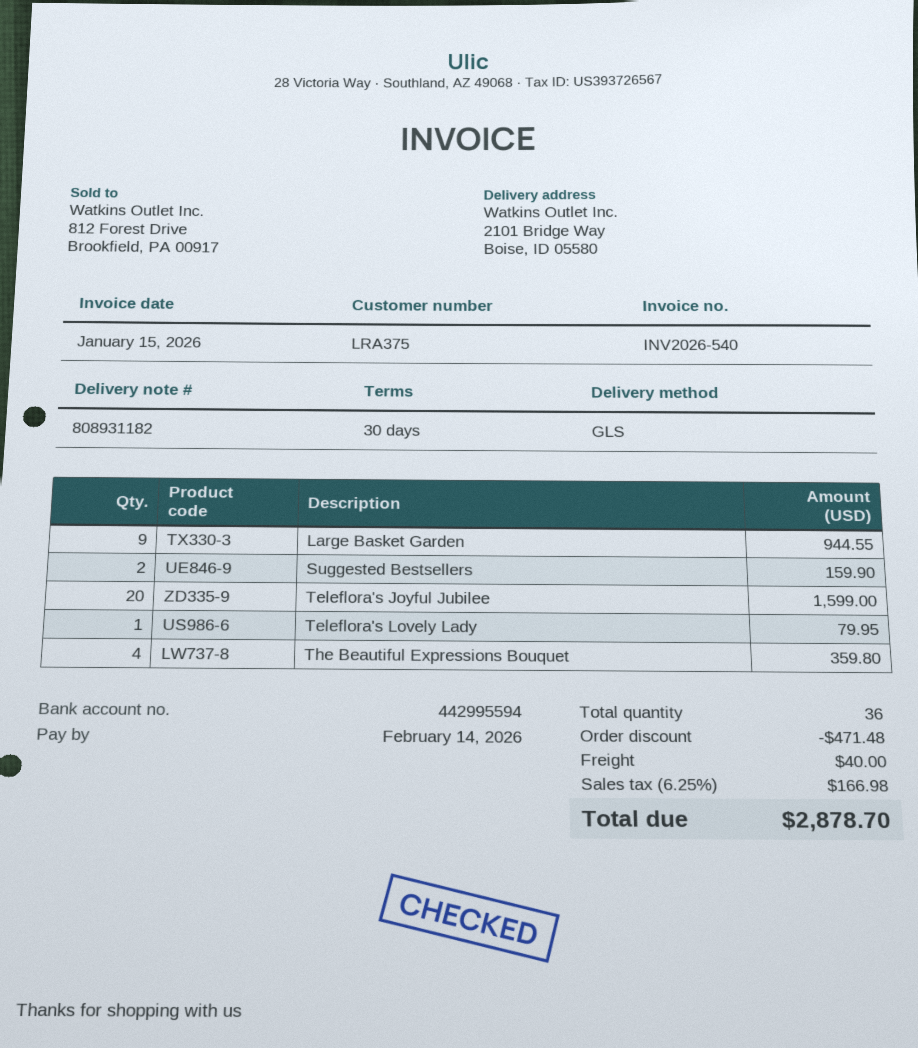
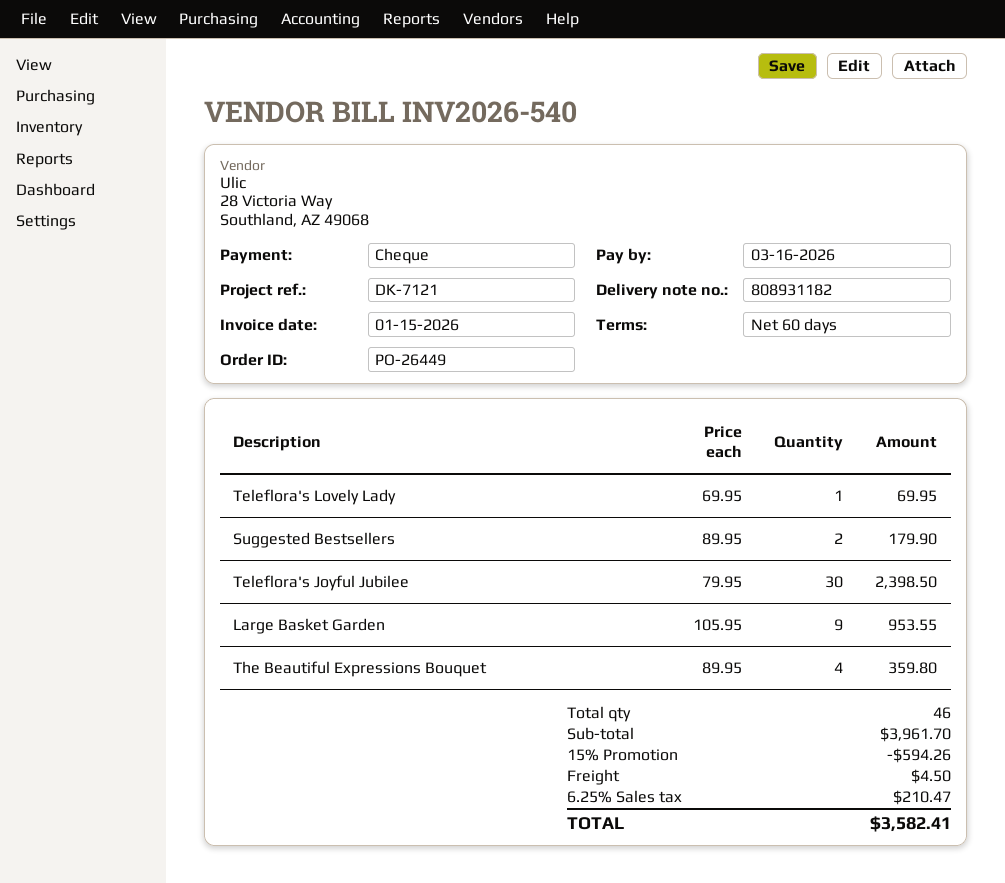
payment terms: 30 days -> 60 days
due date: 2026-02-14 -> 2026-03-16
Large Basket Garden: 9 for 944.55 -> 9 for 953.55
Suggested Bestsellers: 2 for 159.90 -> 2 for 179.90
Teleflora's Joyful Jubilee: 20 for 1599.00 -> 30 for 2398.50
Teleflora's Lovely Lady: 1 for 79.95 -> 1 for 69.95
total quantity: 36 -> 46
discount: 471.48 -> 594.26
shipping: 40.00 -> 4.50
tax: 6.25% = 166.98 -> 6.25% = 210.47
total: 2878.70 -> 3582.41

